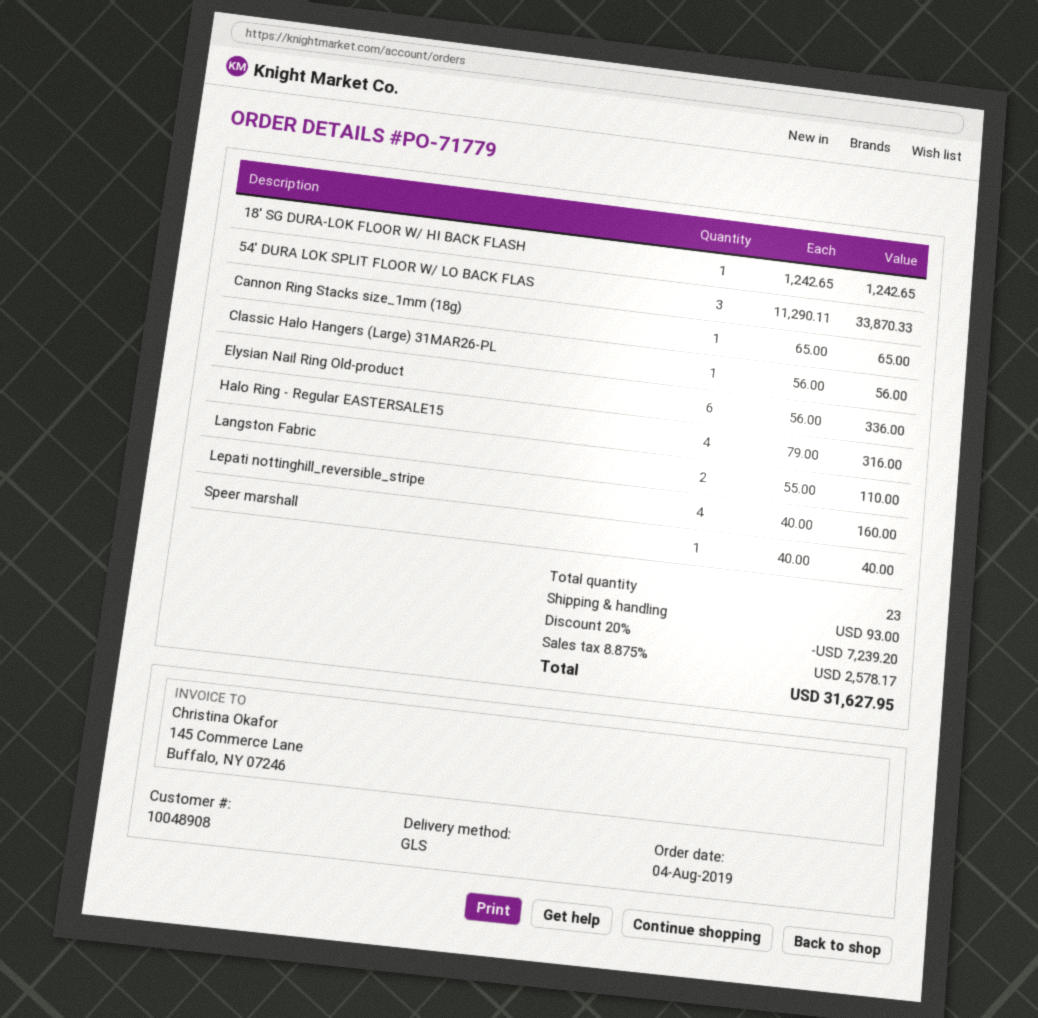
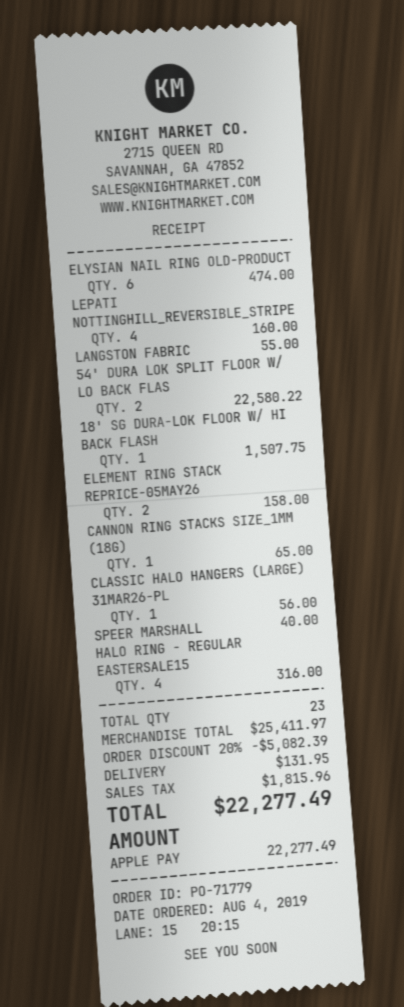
18' SG DURA-LOK FLOOR W/ HI BACK FLASH: 1 for 1242.65 -> 1 for 1507.75
54' DURA LOK SPLIT FLOOR W/ LO BACK FLAS: 3 for 33870.33 -> 2 for 22580.22
Elysian Nail Ring Old-product: 6 for 336.00 -> 6 for 474.00
Langston Fabric: 2 for 110.00 -> 1 for 55.00
ELEMENT RING STACK REPRICE-05MAY26: none -> 2 for 158.00
discount: 20% = 7239.20 -> 20% = 5082.39
shipping: 93.00 -> 131.95
tax: 2578.17 -> 1815.96
total: 31627.95 -> 22277.49

